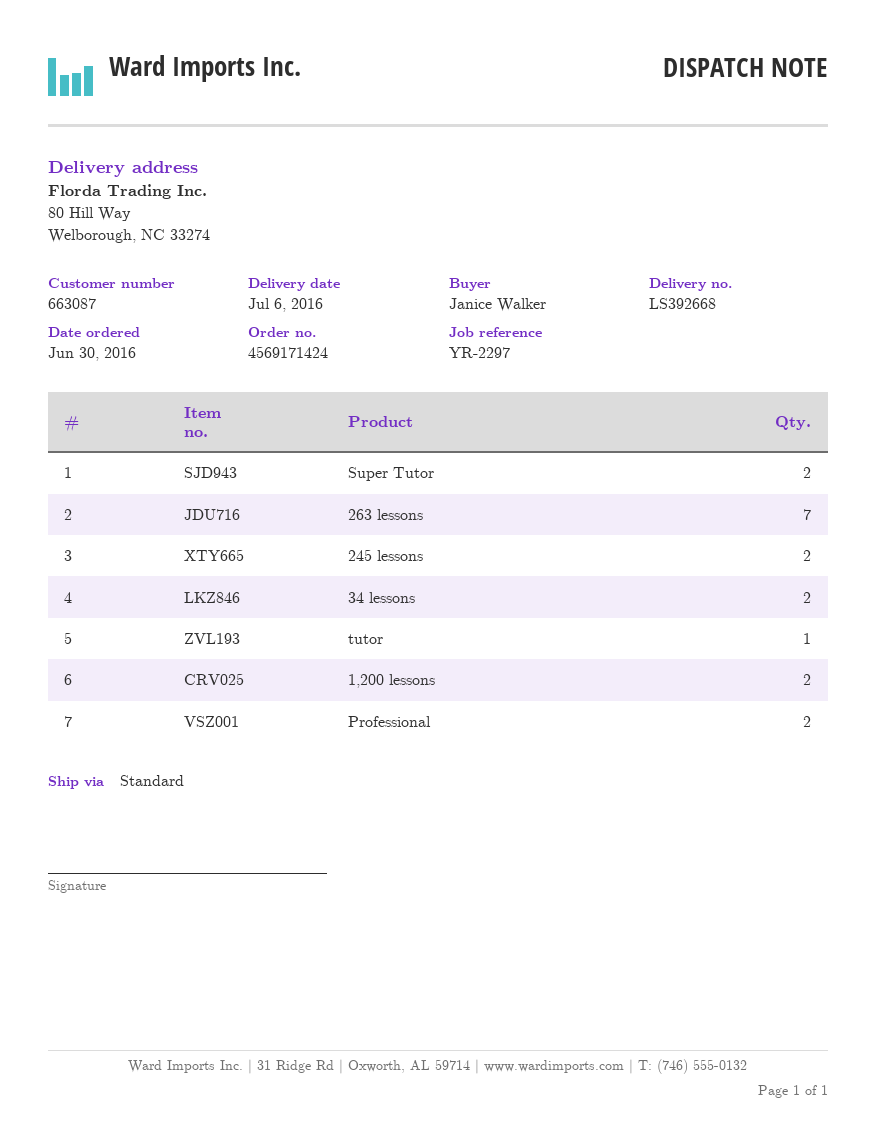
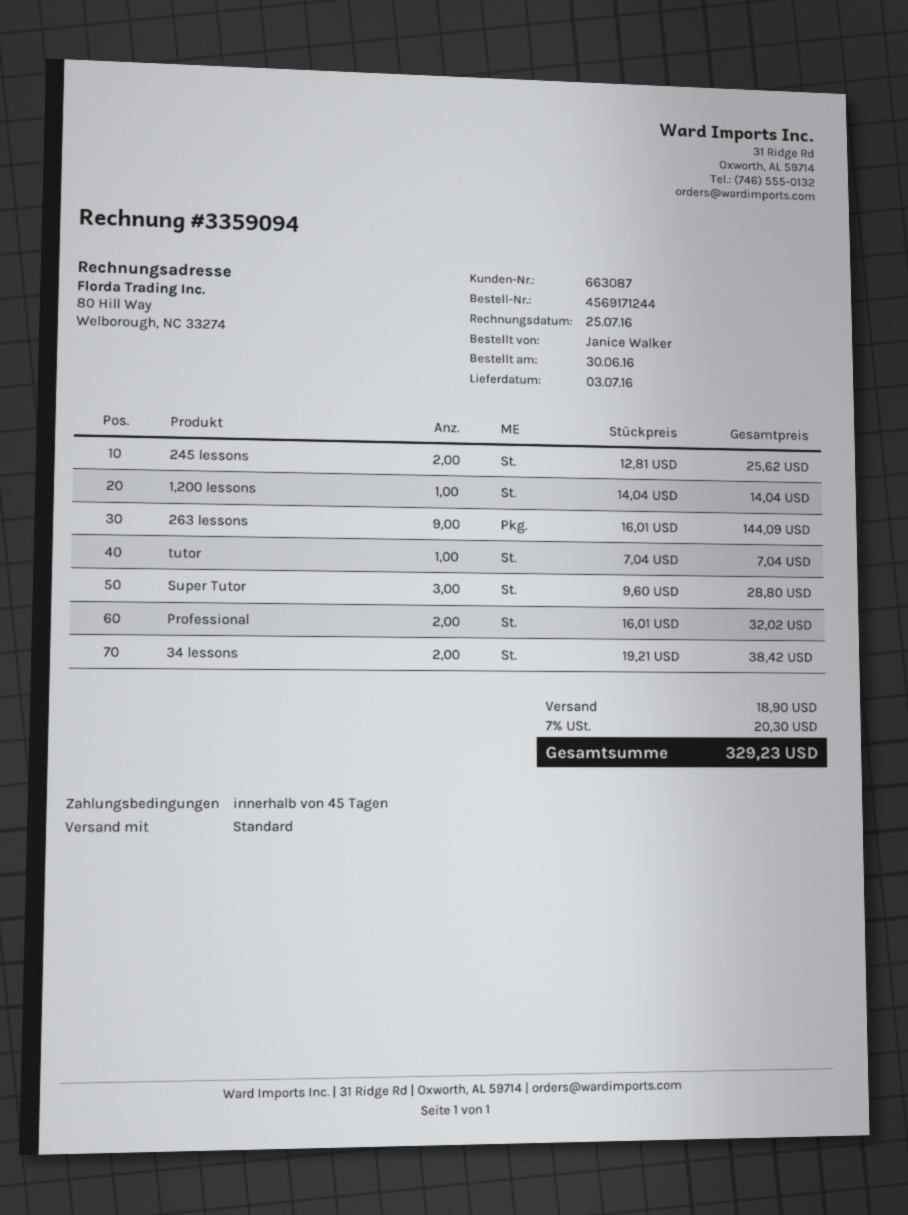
order number: 4569171424 -> 4569171244
delivery date: 2016-07-06 -> 2016-07-03
Super Tutor: 2 -> 3
263 lessons: 7 -> 9
1,200 lessons: 2 -> 1

